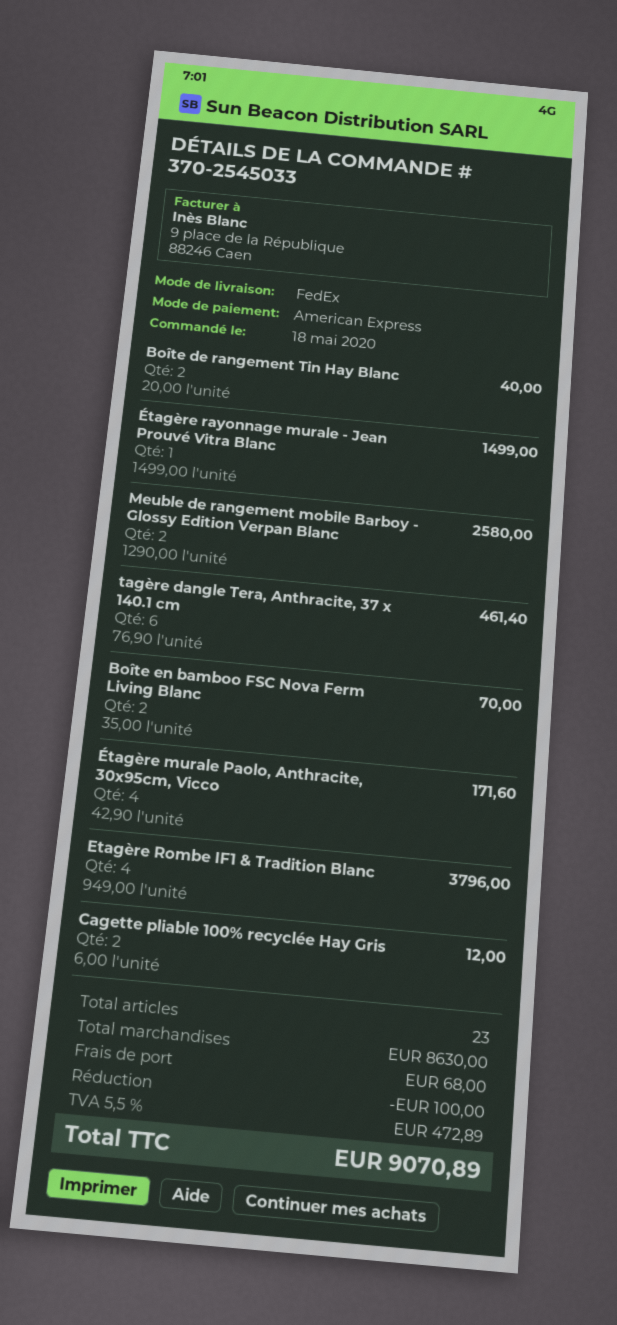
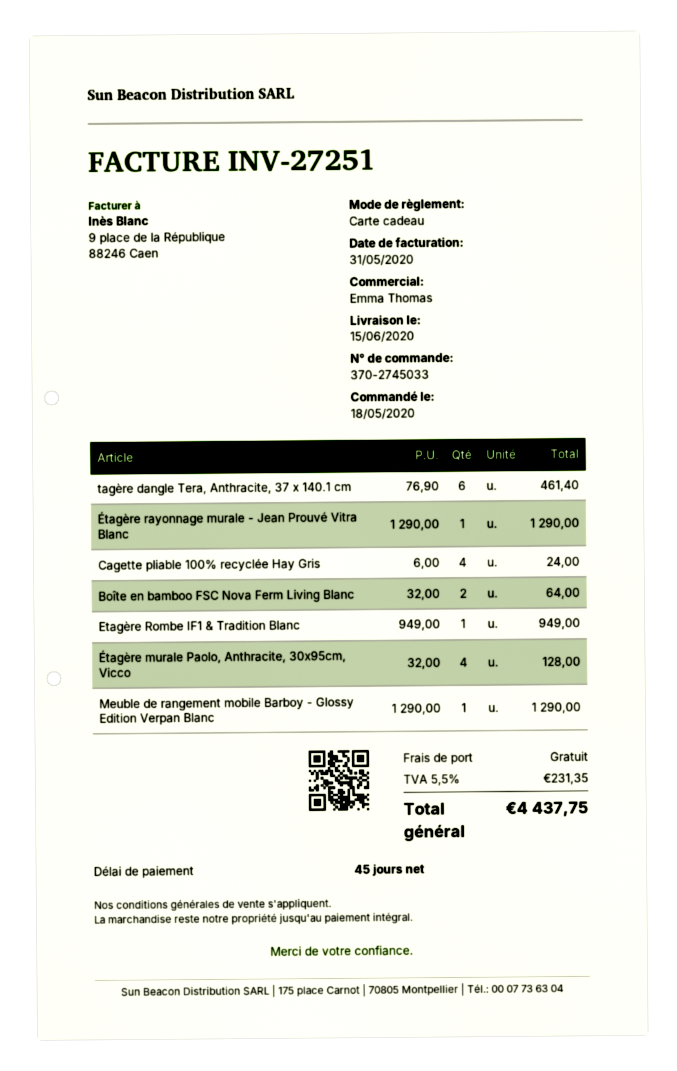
order number: 370-2545033 -> 370-2745033
payment method: American Express -> gift card
Boîte de rangement Tin Hay Blanc: 2 x 20.00 = 40.00 -> none
Étagère rayonnage murale - Jean Prouvé Vitra Blanc: 1 x 1499.00 = 1499.00 -> 1 x 1290.00 = 1290.00
Meuble de rangement mobile Barboy - Glossy Edition Verpan Blanc: 2 x 1290.00 = 2580.00 -> 1 x 1290.00 = 1290.00
Boîte en bamboo FSC Nova Ferm Living Blanc: 2 x 35.00 = 70.00 -> 2 x 32.00 = 64.00
Étagère murale Paolo, Anthracite, 30x95cm, Vicco: 4 x 42.90 = 171.60 -> 4 x 32.00 = 128.00
Etagère Rombe IF1 & Tradition Blanc: 4 x 949.00 = 3796.00 -> 1 x 949.00 = 949.00
Cagette pliable 100% recyclée Hay Gris: 2 x 6.00 = 12.00 -> 4 x 6.00 = 24.00
discount: 100.00 -> none
shipping: 68.00 -> 0.00
tax: 5.5% = 472.89 -> 5.5% = 231.35
total: 9070.89 -> 4437.75

